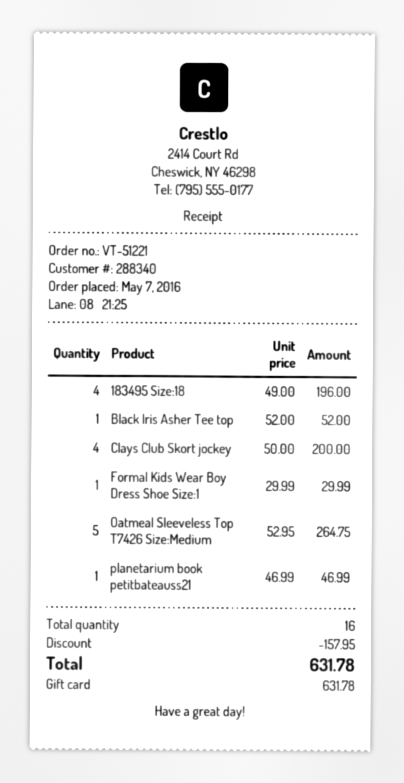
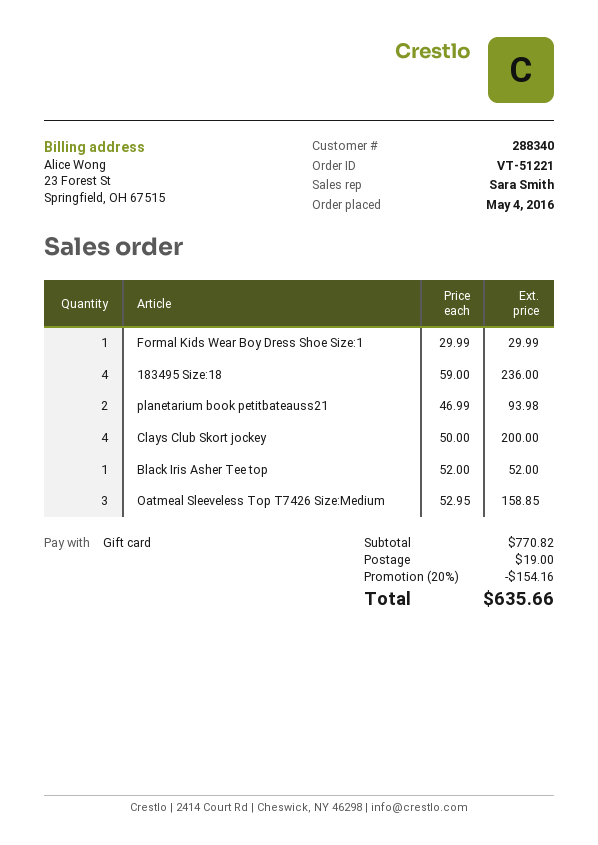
order date: 2016-05-07 -> 2016-05-04
183495 Size:18: 4 x 49.00 = 196.00 -> 4 x 59.00 = 236.00
Oatmeal Sleeveless Top T7426 Size:Medium: 5 x 52.95 = 264.75 -> 3 x 52.95 = 158.85
planetarium book petitbateauss21: 1 x 46.99 = 46.99 -> 2 x 46.99 = 93.98
discount: 157.95 -> 154.16
shipping: none -> 19.00
total: 631.78 -> 635.66

